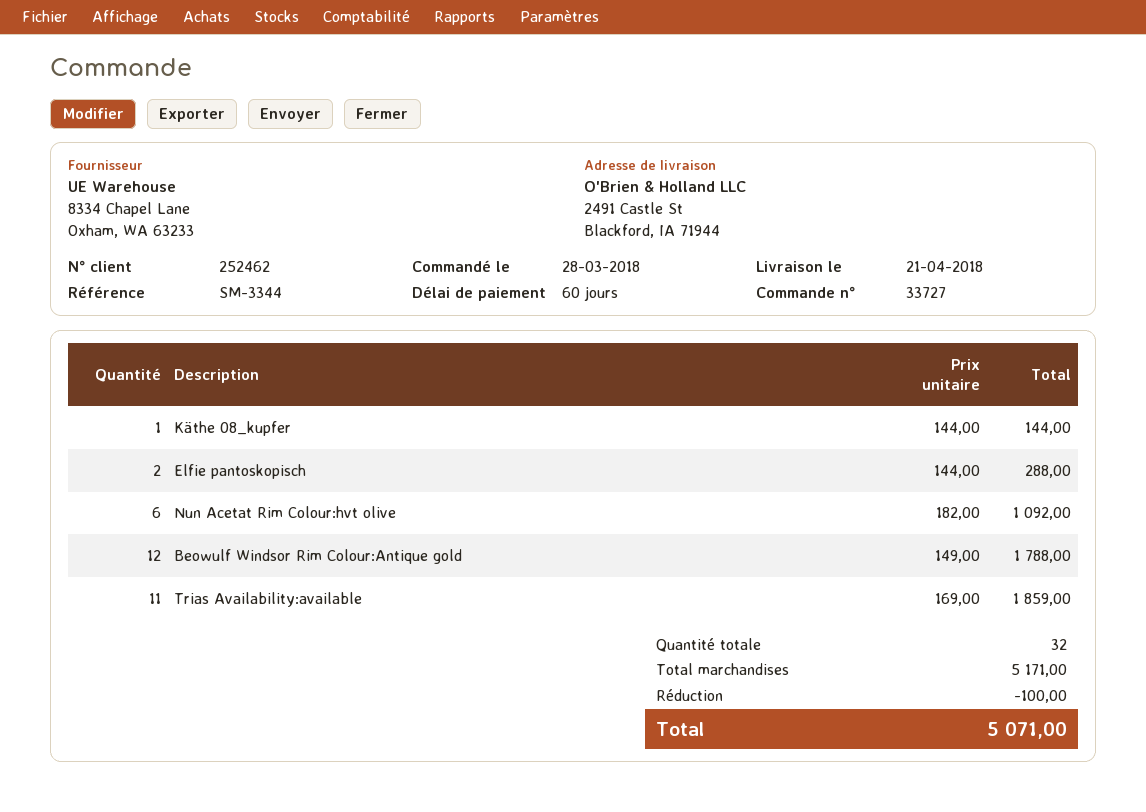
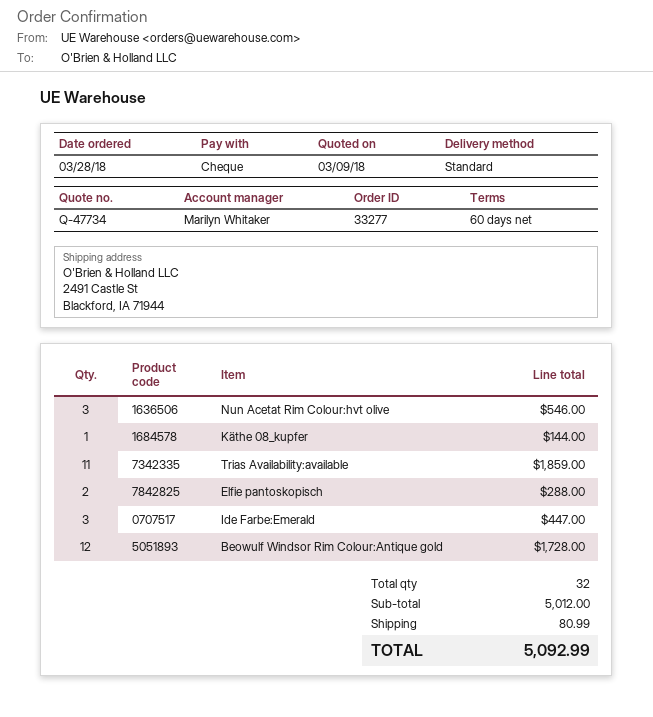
order number: 33727 -> 33277
Nun Acetat Rim Colour:hvt olive: 6 for 1092.00 -> 3 for 546.00
Beowulf Windsor Rim Colour:Antique gold: 12 for 1788.00 -> 12 for 1728.00
Ide Farbe:Emerald: none -> 3 for 447.00
subtotal: 5171.00 -> 5012.00
discount: 100.00 -> none
shipping: none -> 80.99
total: 5071.00 -> 5092.99

